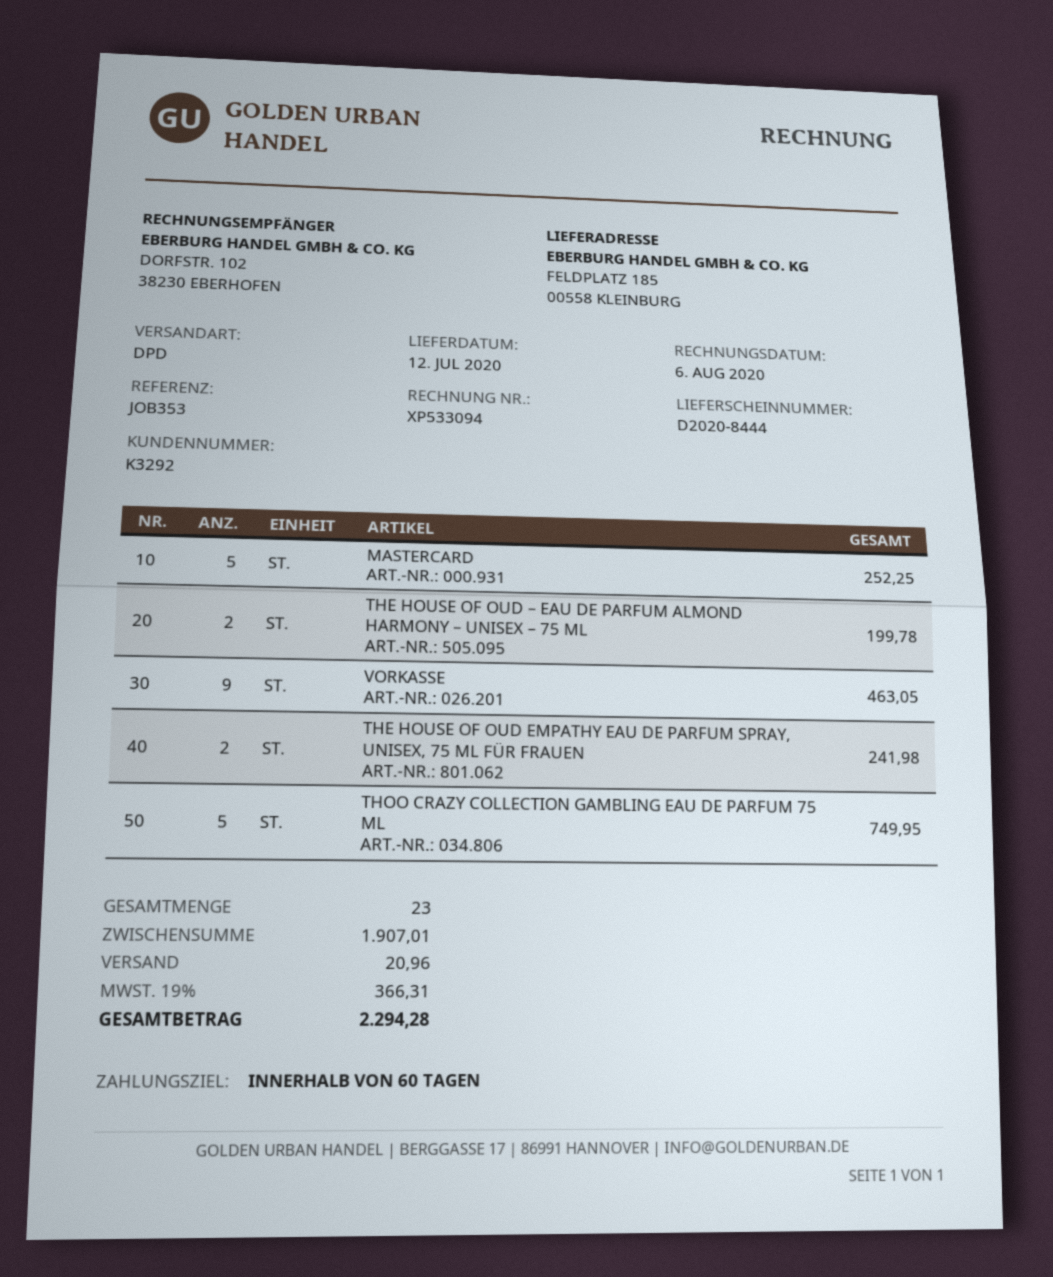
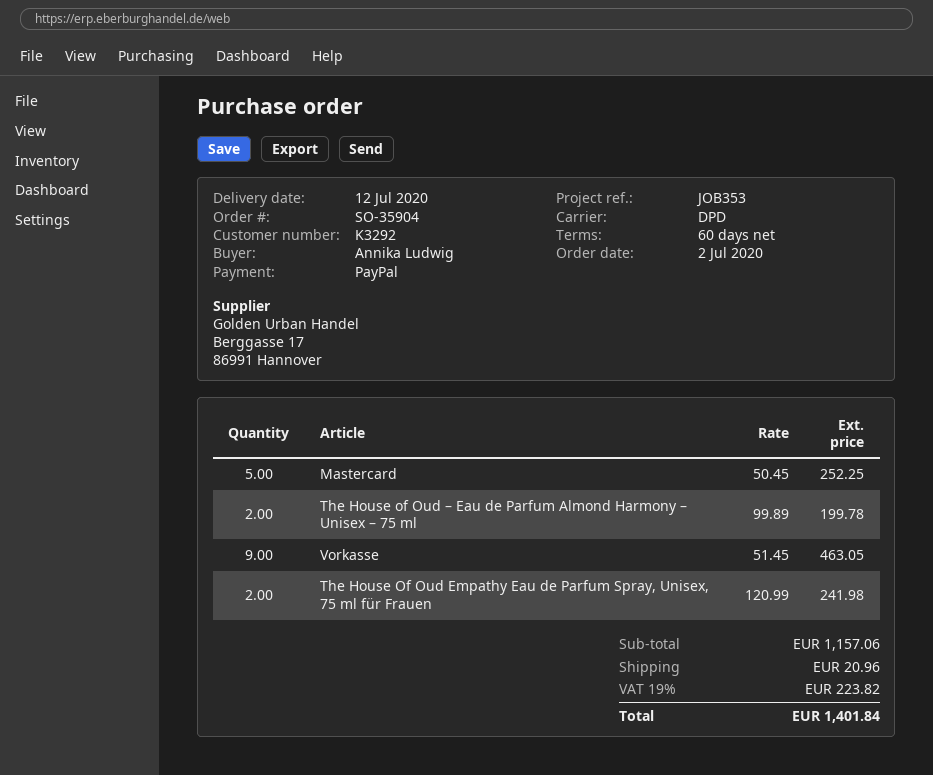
THOO CRAZY COLLECTION GAMBLING EAU DE PARFUM 75 ML: 5 for 749.95 -> none
subtotal: 1907.01 -> 1157.06
tax: 19% = 366.31 -> 19% = 223.82
total: 2294.28 -> 1401.84

